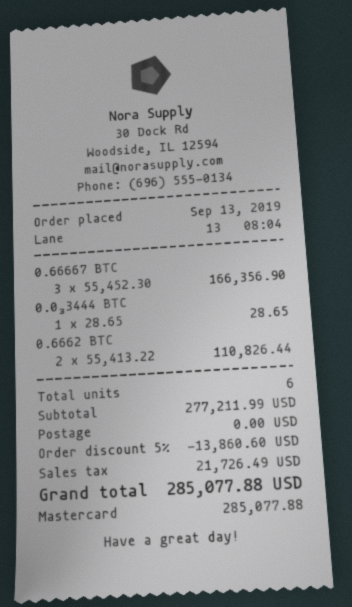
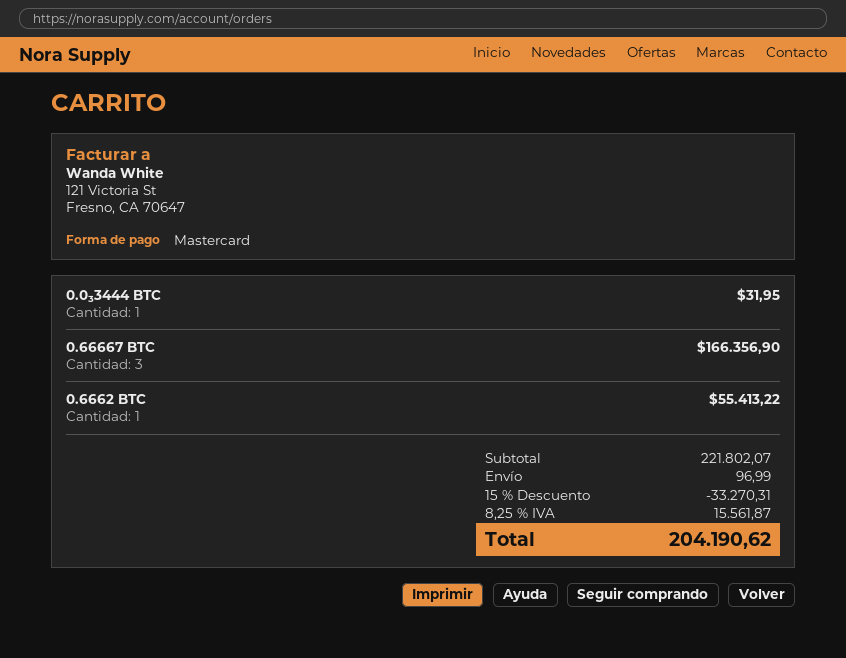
0.0₃3444 BTC: 1 for 28.65 -> 1 for 31.95
0.6662 BTC: 2 for 110826.44 -> 1 for 55413.22
subtotal: 277211.99 -> 221802.07
discount: 5% = 13860.60 -> 15% = 33270.31
shipping: 0.00 -> 96.99
tax: 21726.49 -> 15561.87
total: 285077.88 -> 204190.62

